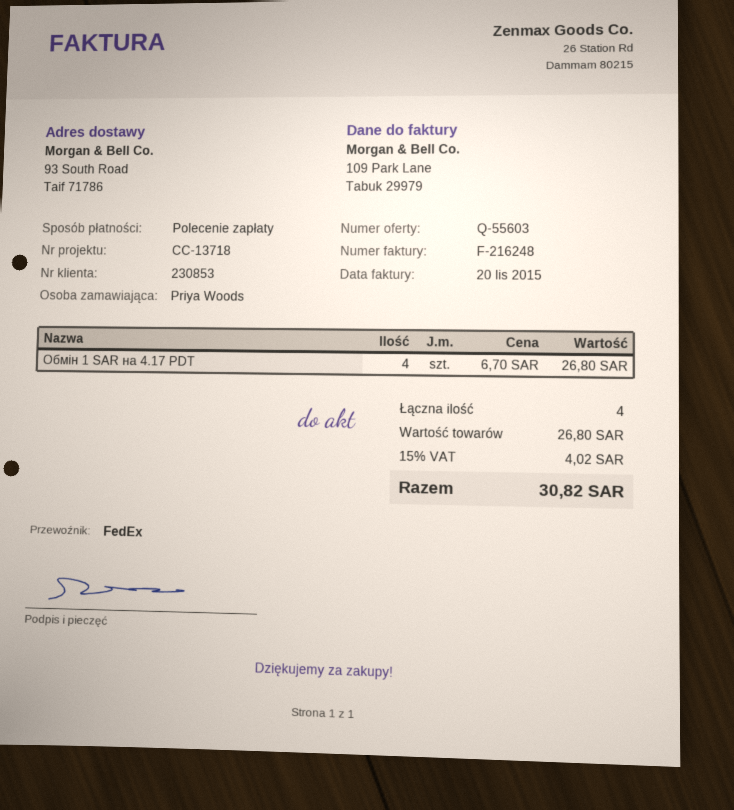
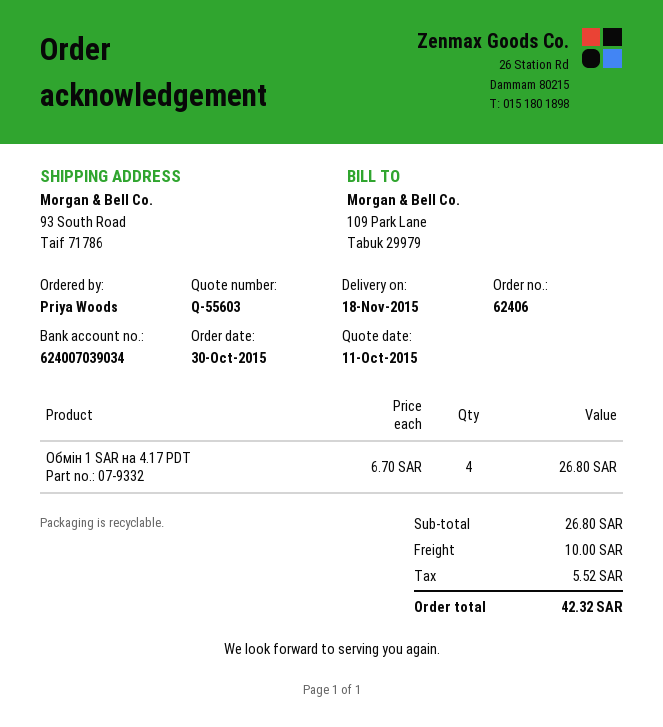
shipping: none -> 10.00
tax: 4.02 -> 5.52
total: 30.82 -> 42.32

